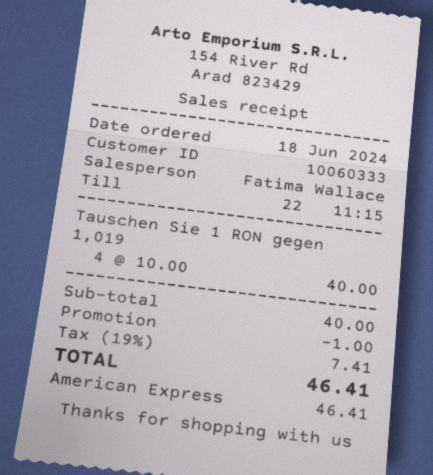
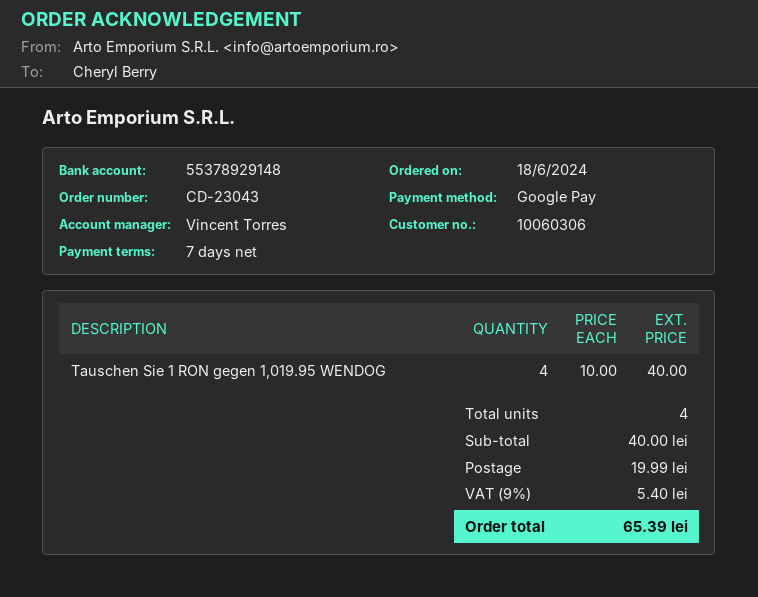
customer number: 10060333 -> 10060306
sales rep: Fatima Wallace -> Vincent Torres
payment method: American Express -> Google Pay
discount: 1.00 -> none
shipping: none -> 19.99
tax: 19% = 7.41 -> 9% = 5.40
total: 46.41 -> 65.39

